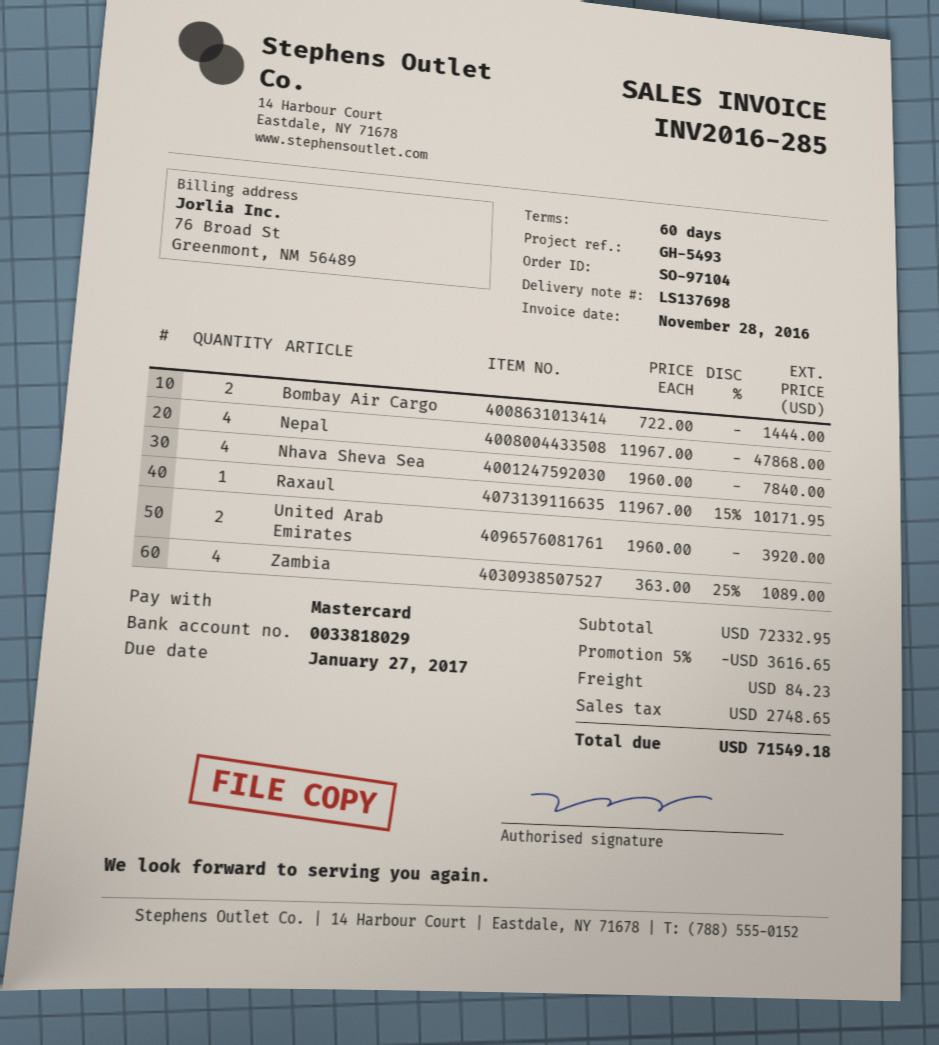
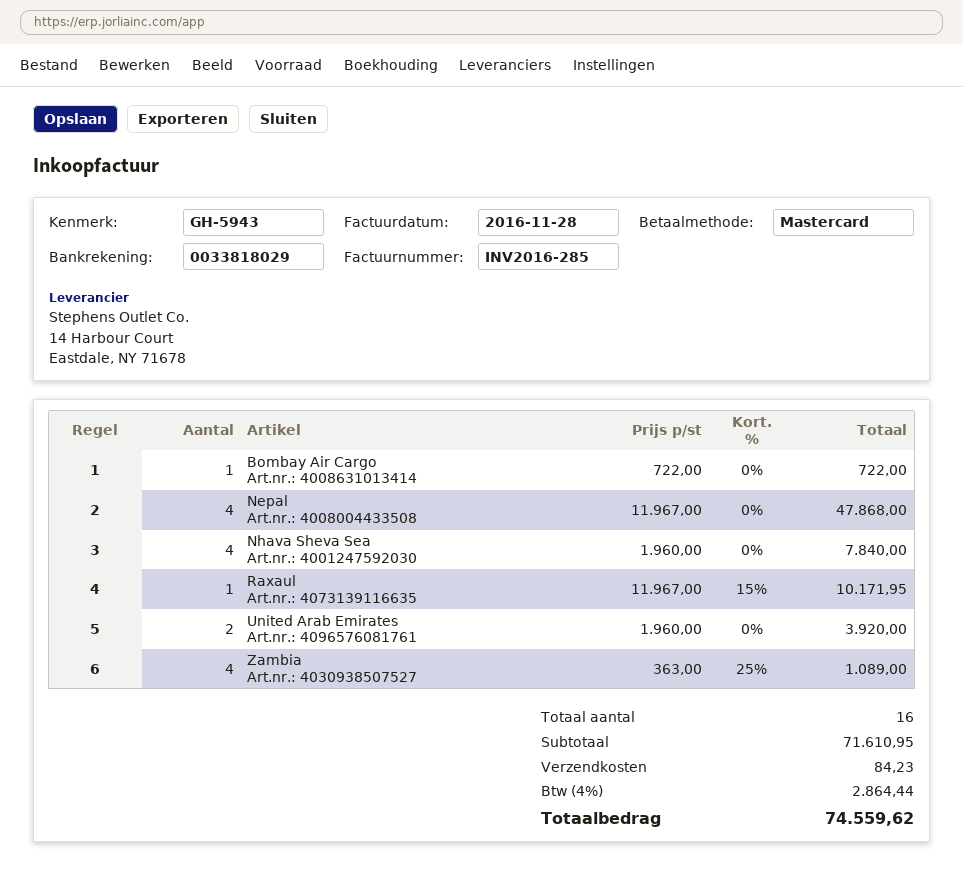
reference: GH-5493 -> GH-5943
Bombay Air Cargo: 2 x 722.00 = 1444.00 -> 1 x 722.00 = 722.00
subtotal: 72332.95 -> 71610.95
discount: 5% = 3616.65 -> none
tax: 2748.65 -> 2864.44
total: 71549.18 -> 74559.62

